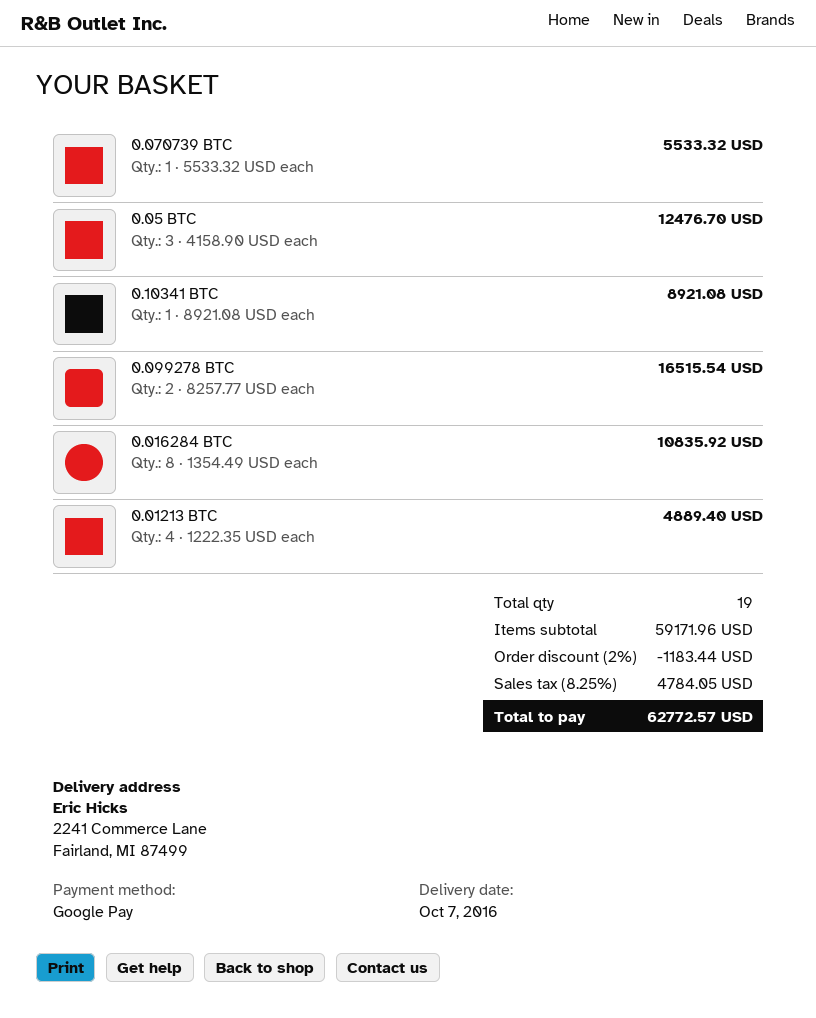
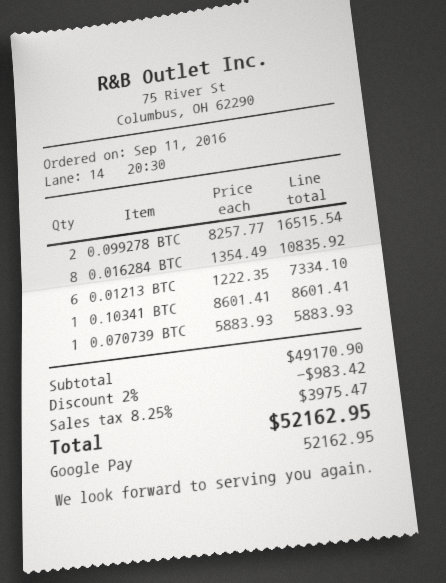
0.070739 BTC: 1 x 5533.32 = 5533.32 -> 1 x 5883.93 = 5883.93
0.05 BTC: 3 x 4158.90 = 12476.70 -> none
0.10341 BTC: 1 x 8921.08 = 8921.08 -> 1 x 8601.41 = 8601.41
0.01213 BTC: 4 x 1222.35 = 4889.40 -> 6 x 1222.35 = 7334.10
subtotal: 59171.96 -> 49170.90
discount: 2% = 1183.44 -> 2% = 983.42
tax: 8.25% = 4784.05 -> 8.25% = 3975.47
total: 62772.57 -> 52162.95

